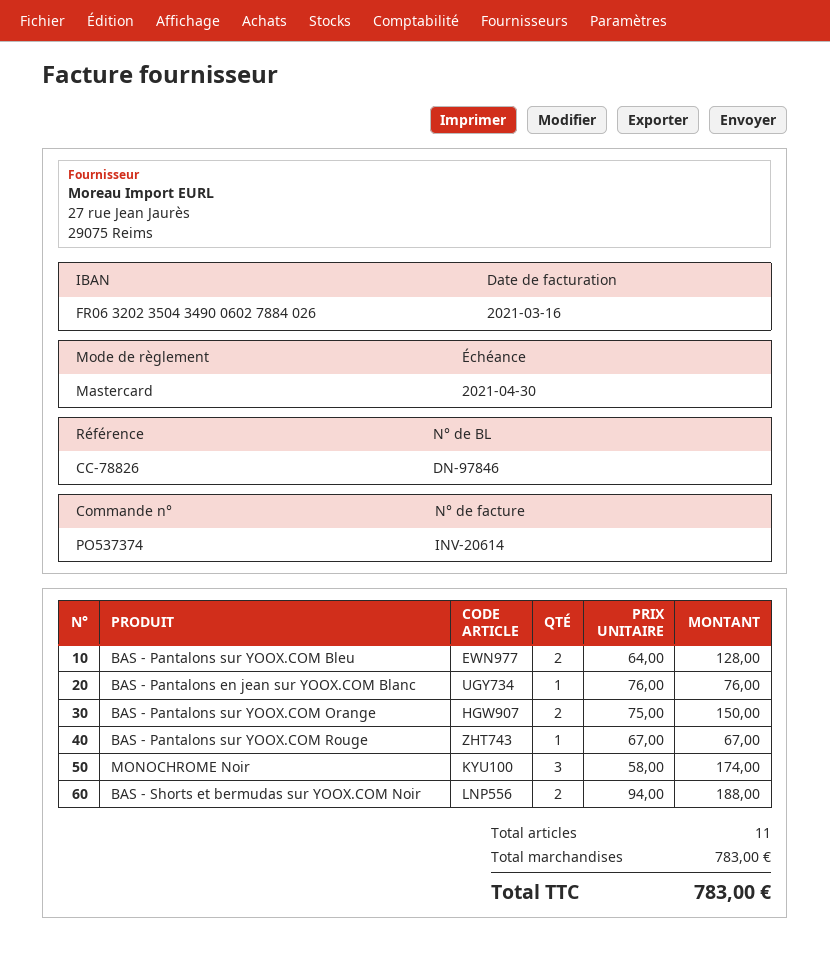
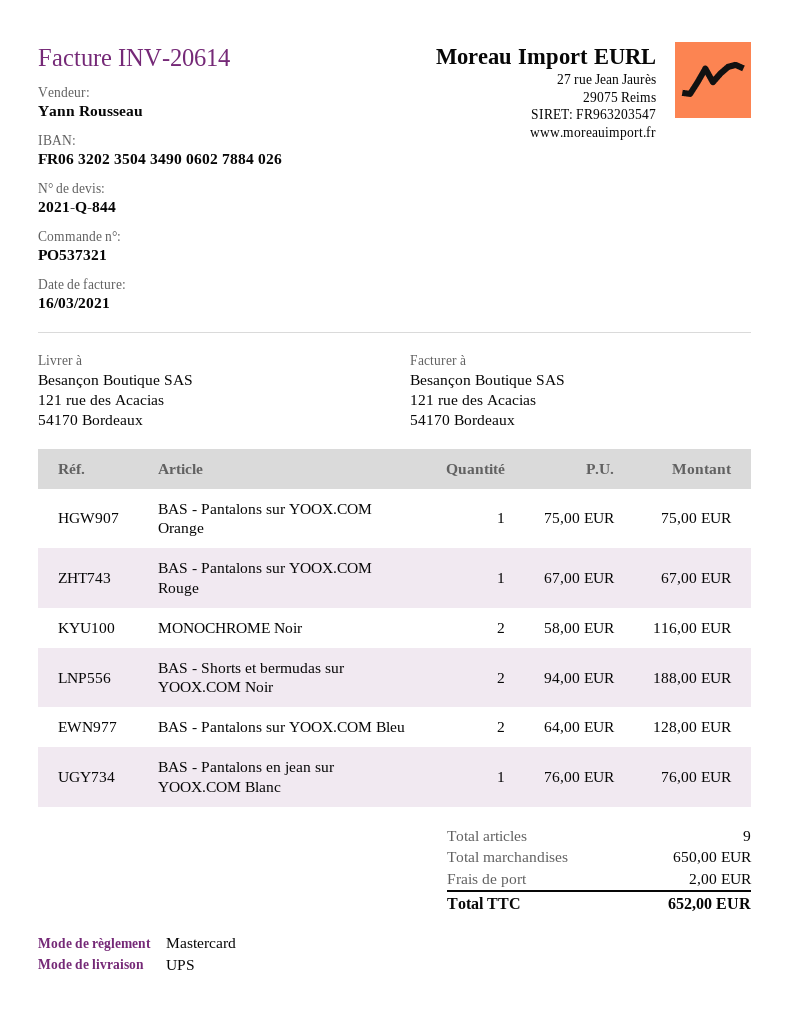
order number: PO537374 -> PO537321
BAS - Pantalons sur YOOX.COM Orange: 2 x 75.00 = 150.00 -> 1 x 75.00 = 75.00
MONOCHROME Noir: 3 x 58.00 = 174.00 -> 2 x 58.00 = 116.00
total quantity: 11 -> 9
subtotal: 783.00 -> 650.00
shipping: none -> 2.00
total: 783.00 -> 652.00

